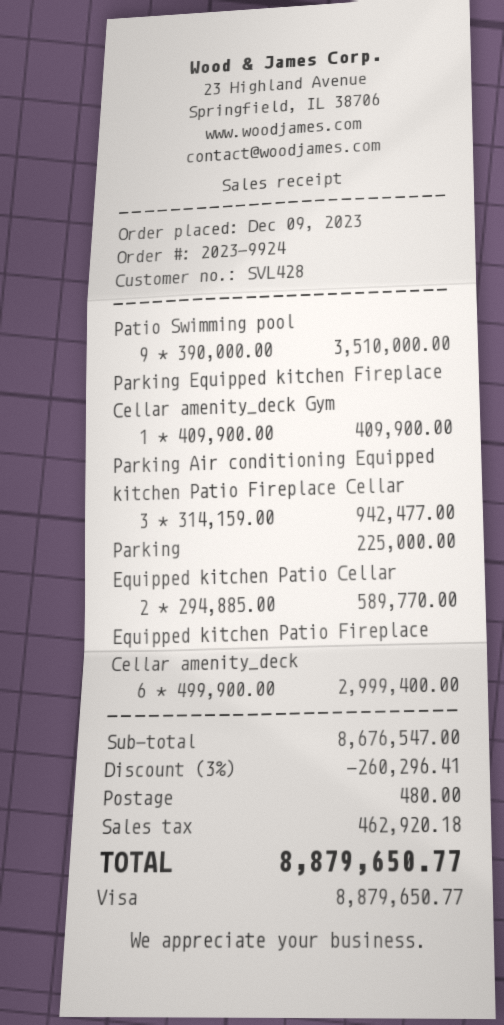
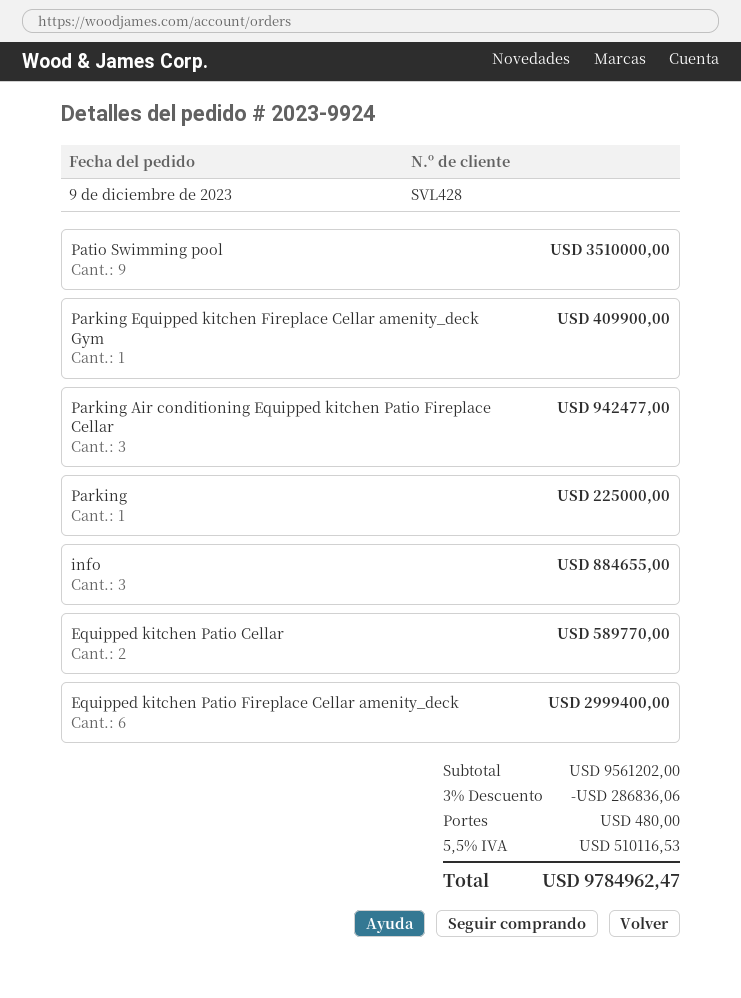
info: none -> 3 for 884655.00
subtotal: 8676547.00 -> 9561202.00
discount: 3% = 260296.41 -> 3% = 286836.06
tax: 462920.18 -> 510116.53
total: 8879650.77 -> 9784962.47

